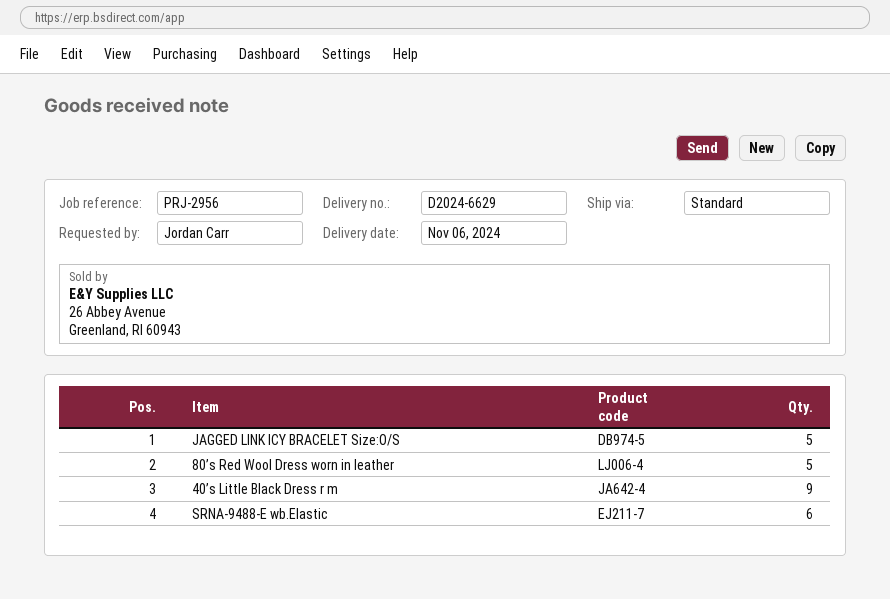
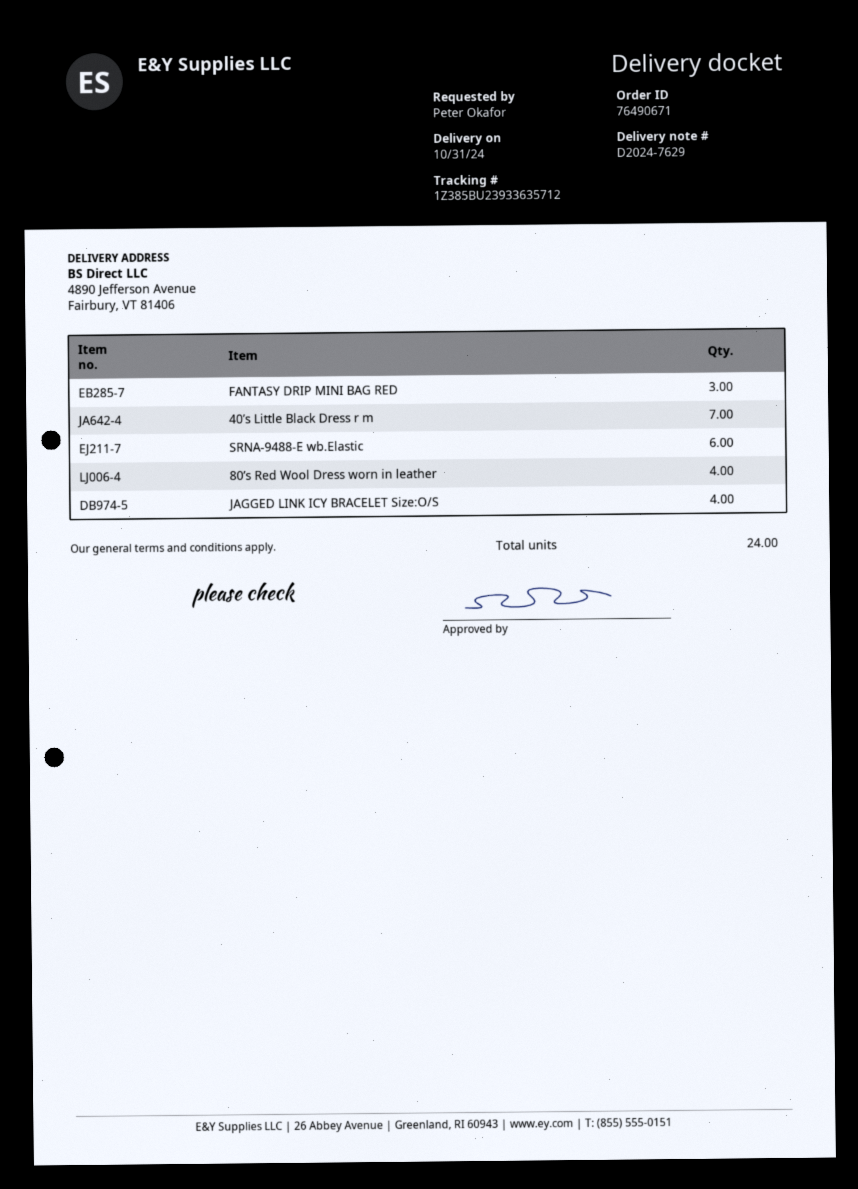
delivery note number: D2024-6629 -> D2024-7629
delivery date: 2024-11-06 -> 2024-10-31
ordered by: Jordan Carr -> Peter Okafor
JAGGED LINK ICY BRACELET Size:O/S: 5 -> 4
80’s Red Wool Dress worn in leather: 5 -> 4
40’s Little Black Dress r m: 9 -> 7
FANTASY DRIP MINI BAG RED: none -> 3

